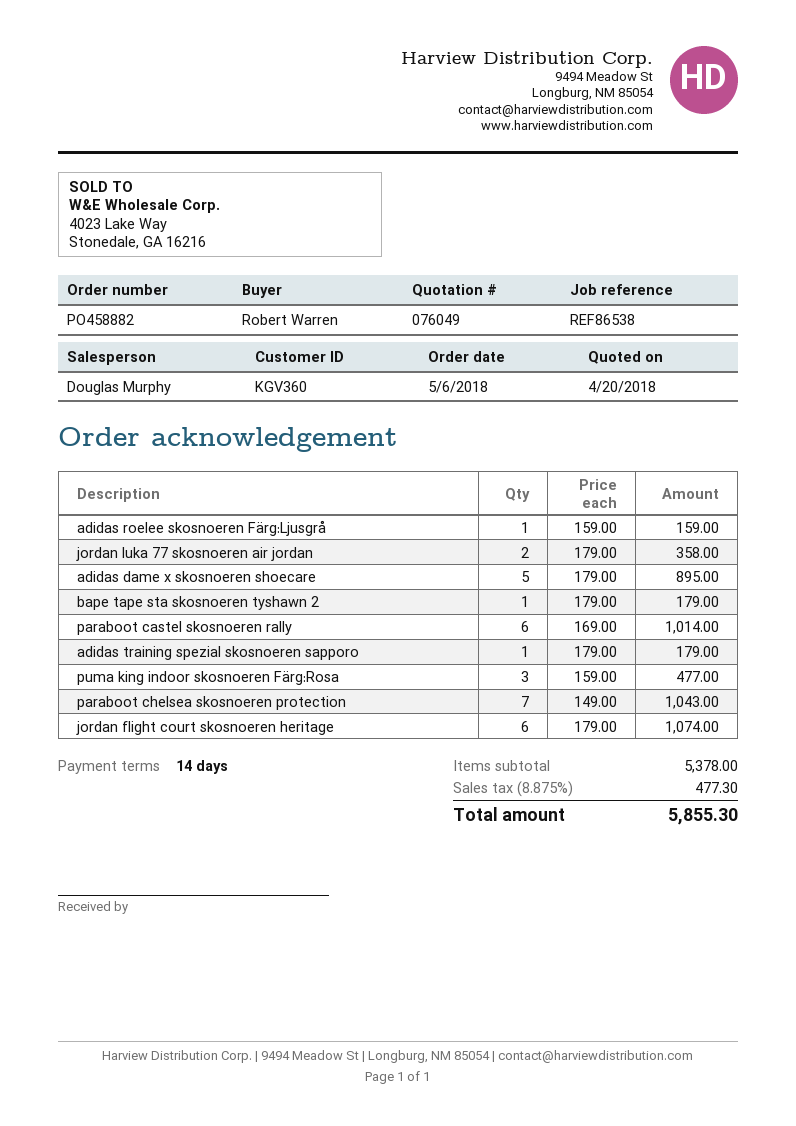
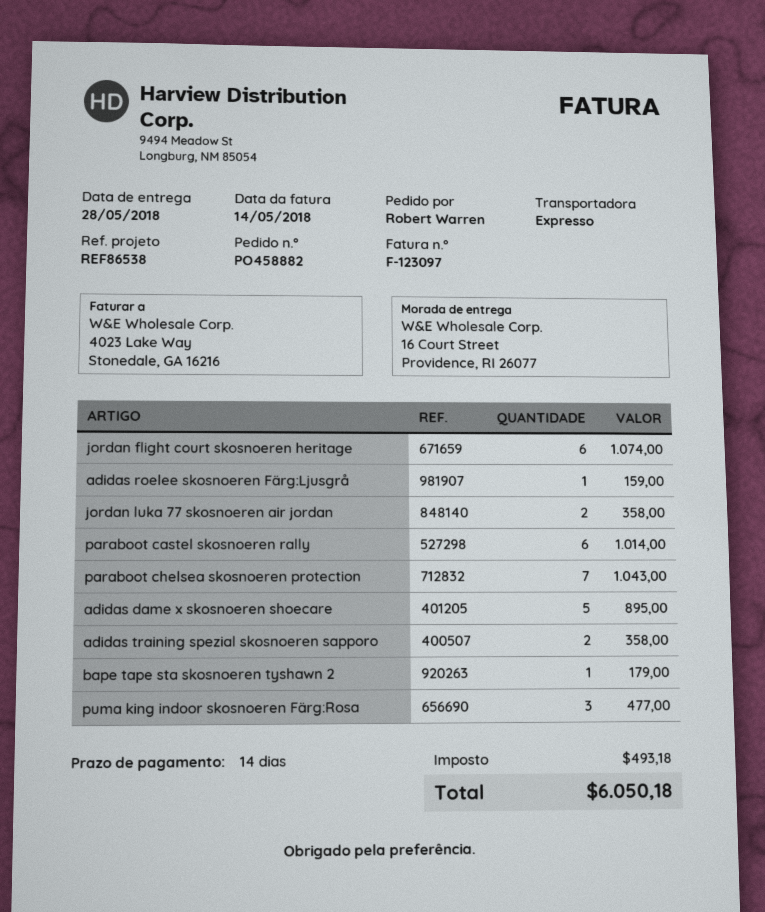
adidas training spezial skosnoeren sapporo: 1 for 179.00 -> 2 for 358.00
tax: 477.30 -> 493.18
total: 5855.30 -> 6050.18

